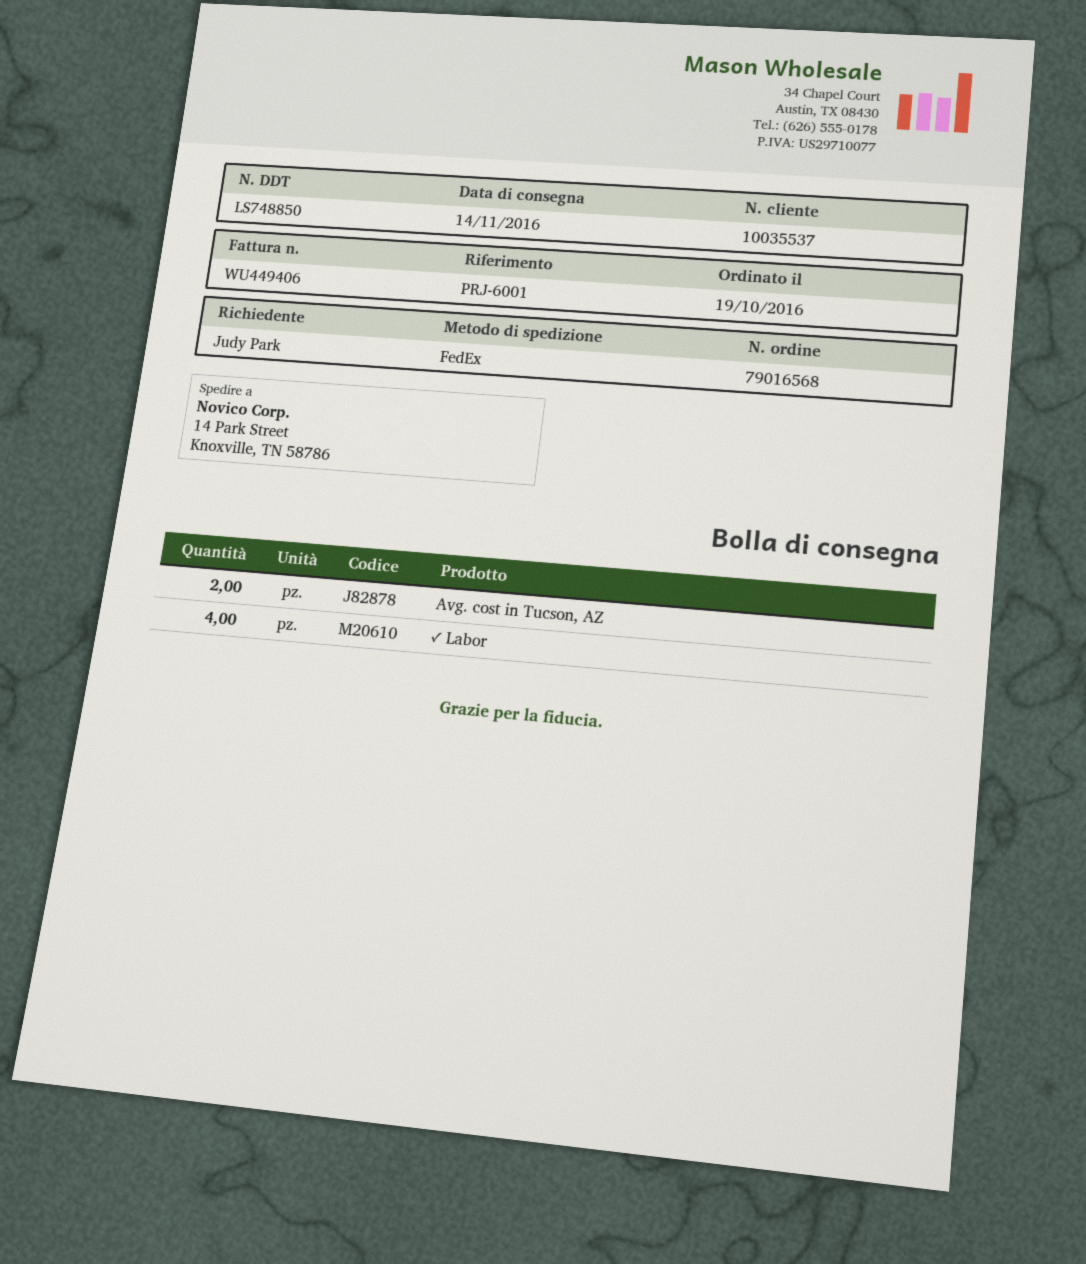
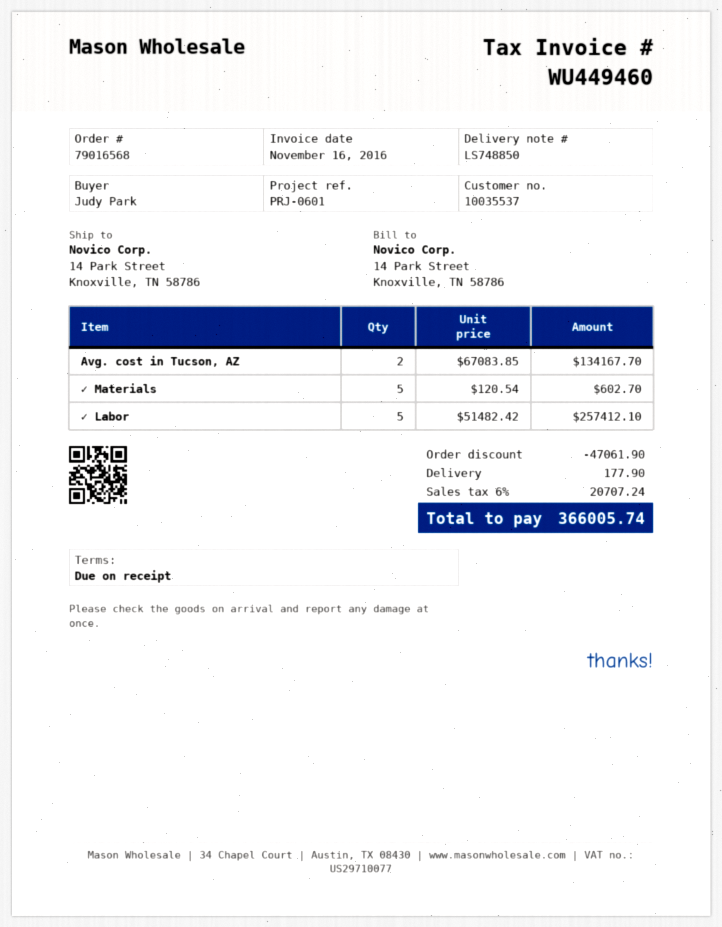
invoice number: WU449406 -> WU449460
reference: PRJ-6001 -> PRJ-0601
✓ Labor: 4 -> 5
✓ Materials: none -> 5

